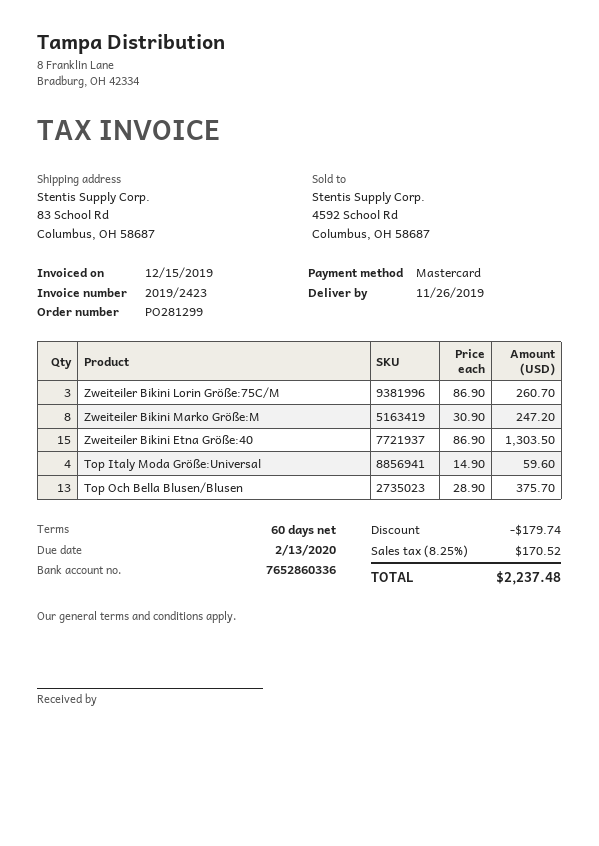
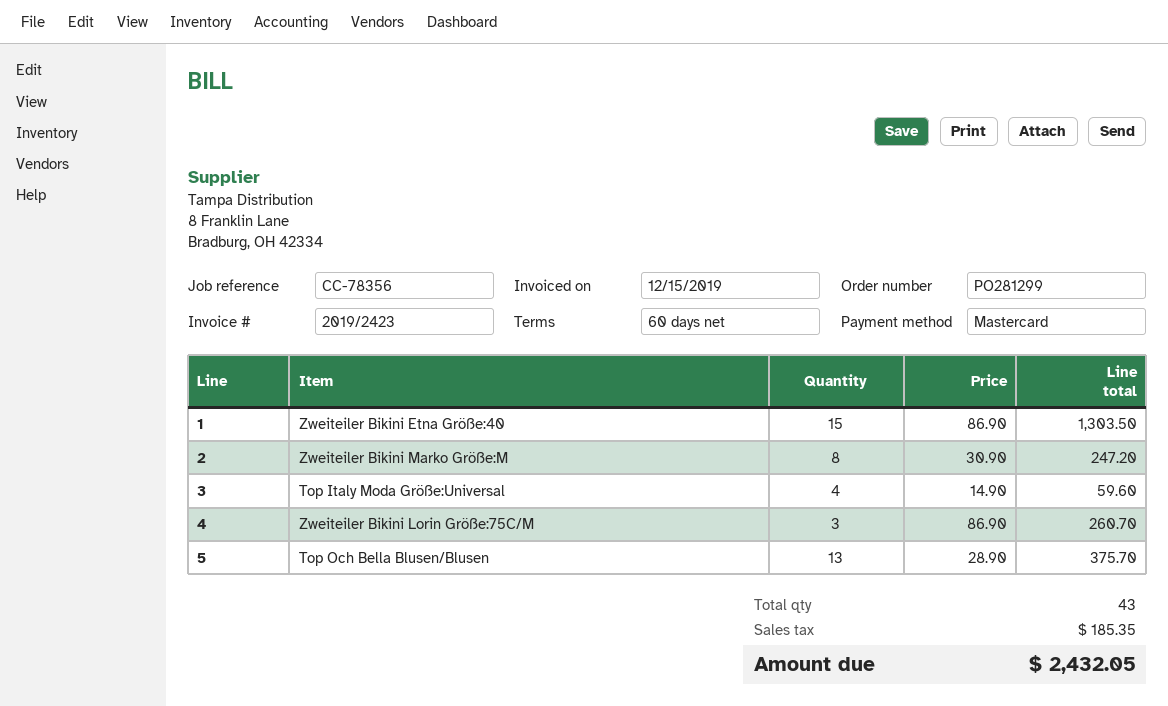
discount: 179.74 -> none
tax: 170.52 -> 185.35
total: 2237.48 -> 2432.05

